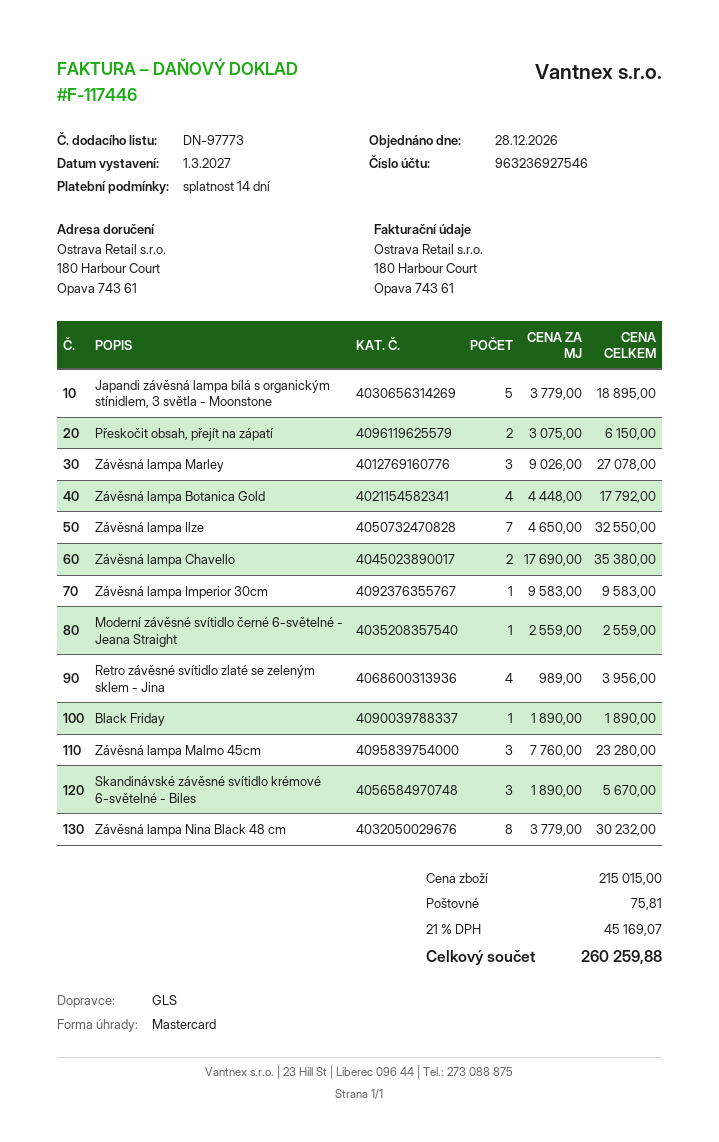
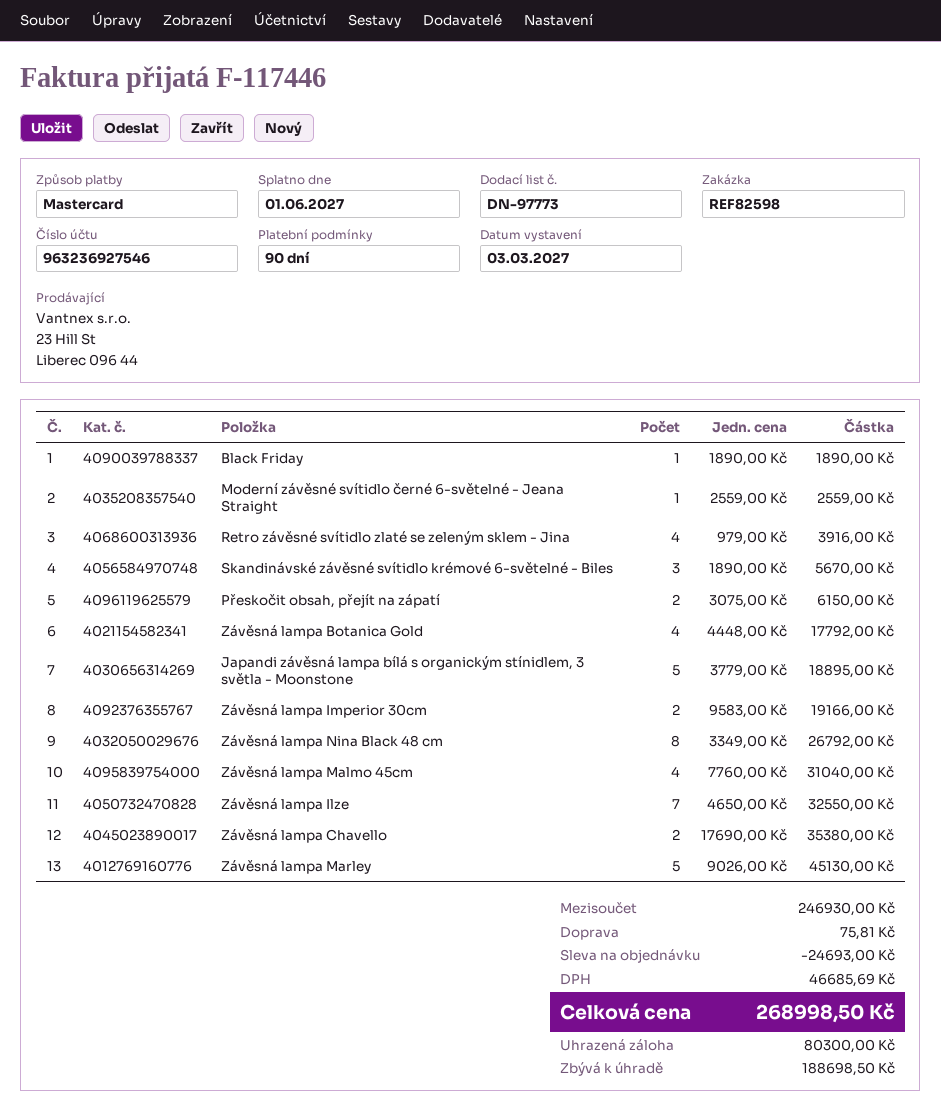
invoice date: 2027-03-01 -> 2027-03-03
payment terms: 14 days -> 90 days
Závěsná lampa Marley: 3 x 9026.00 = 27078.00 -> 5 x 9026.00 = 45130.00
Závěsná lampa Imperior 30cm: 1 x 9583.00 = 9583.00 -> 2 x 9583.00 = 19166.00
Retro závěsné svítidlo zlaté se zeleným sklem - Jina: 4 x 989.00 = 3956.00 -> 4 x 979.00 = 3916.00
Závěsná lampa Malmo 45cm: 3 x 7760.00 = 23280.00 -> 4 x 7760.00 = 31040.00
Závěsná lampa Nina Black 48 cm: 8 x 3779.00 = 30232.00 -> 8 x 3349.00 = 26792.00
subtotal: 215015.00 -> 246930.00
discount: none -> 24693.00
tax: 45169.07 -> 46685.69
total: 260259.88 -> 268998.50

